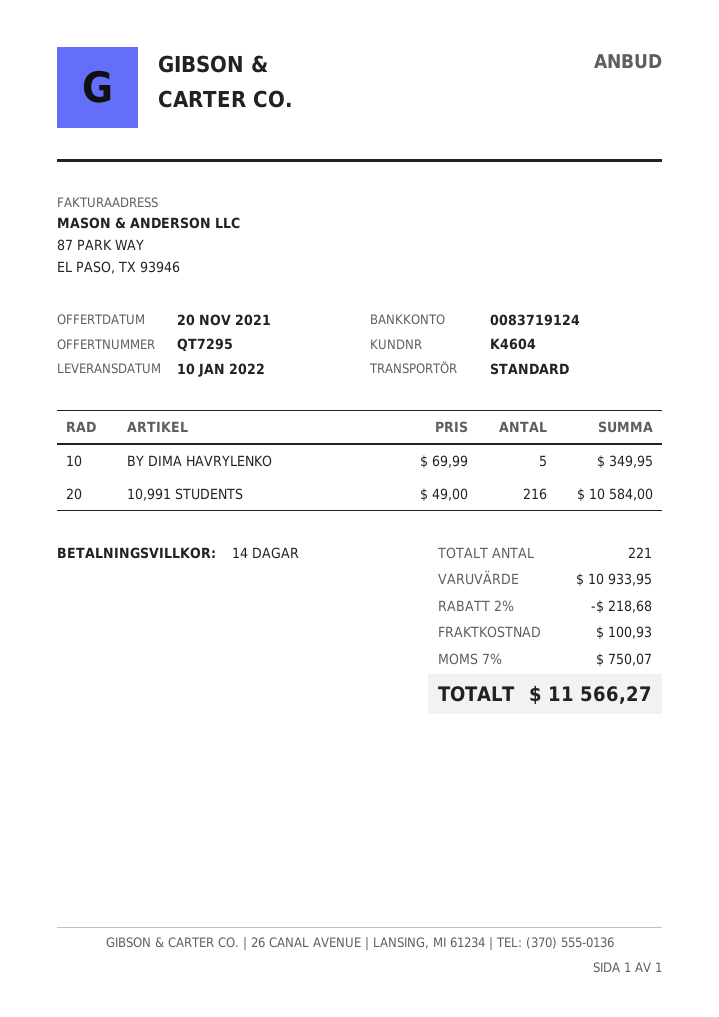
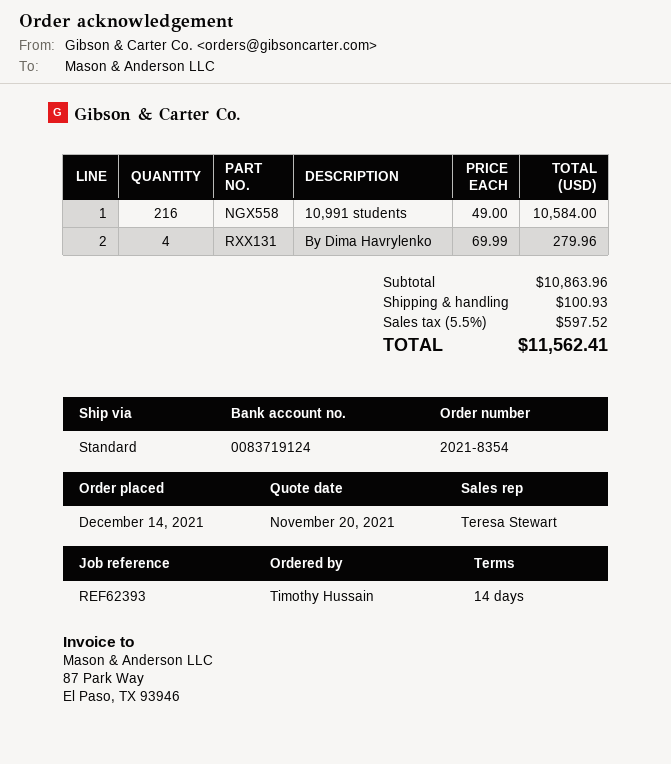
BY DIMA HAVRYLENKO: 5 x 69.99 = 349.95 -> 4 x 69.99 = 279.96
subtotal: 10933.95 -> 10863.96
discount: 2% = 218.68 -> none
tax: 7% = 750.07 -> 5.5% = 597.52
total: 11566.27 -> 11562.41

